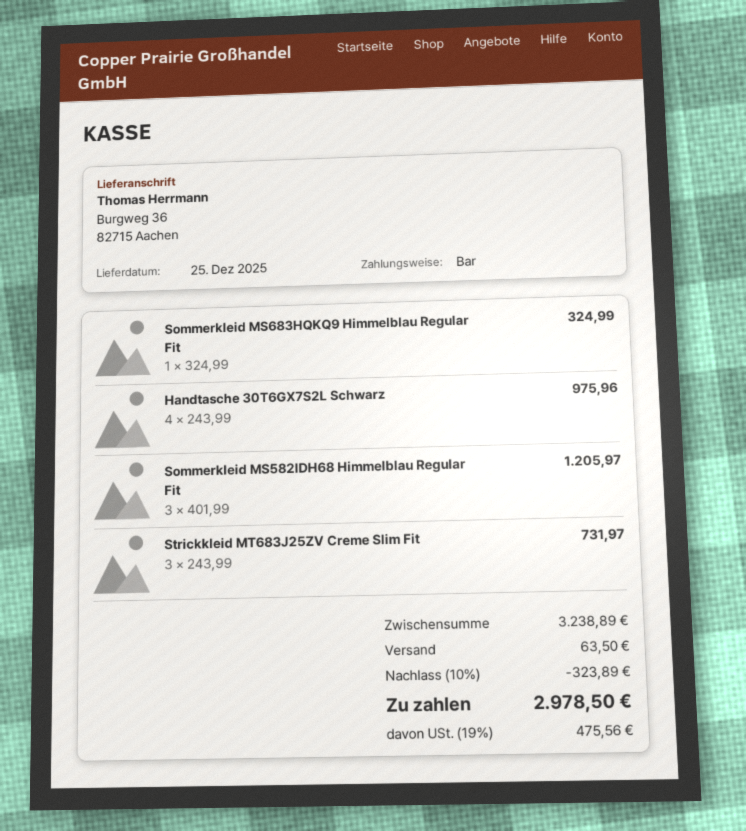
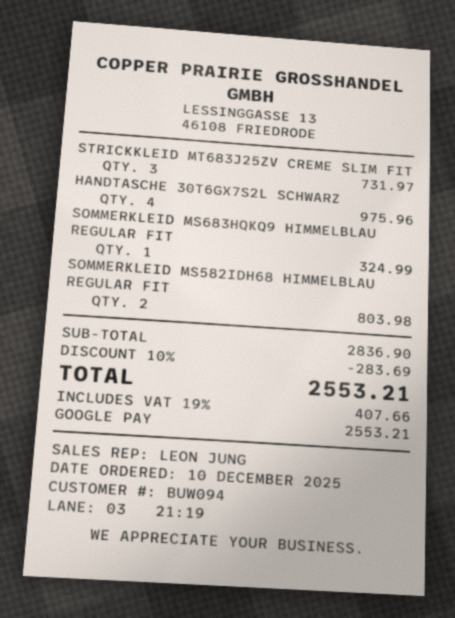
payment method: cash -> Google Pay
Sommerkleid MS582IDH68 Himmelblau Regular Fit: 3 for 1205.97 -> 2 for 803.98
subtotal: 3238.89 -> 2836.90
discount: 10% = 323.89 -> 10% = 283.69
shipping: 63.50 -> none
tax: 19% = 475.56 -> 19% = 407.66
total: 2978.50 -> 2553.21

